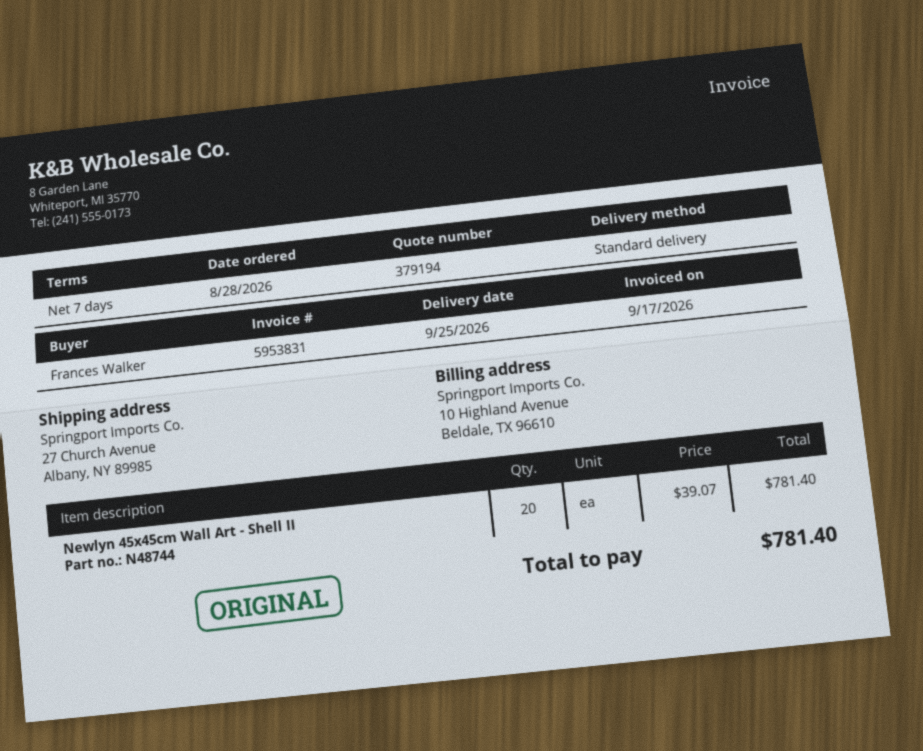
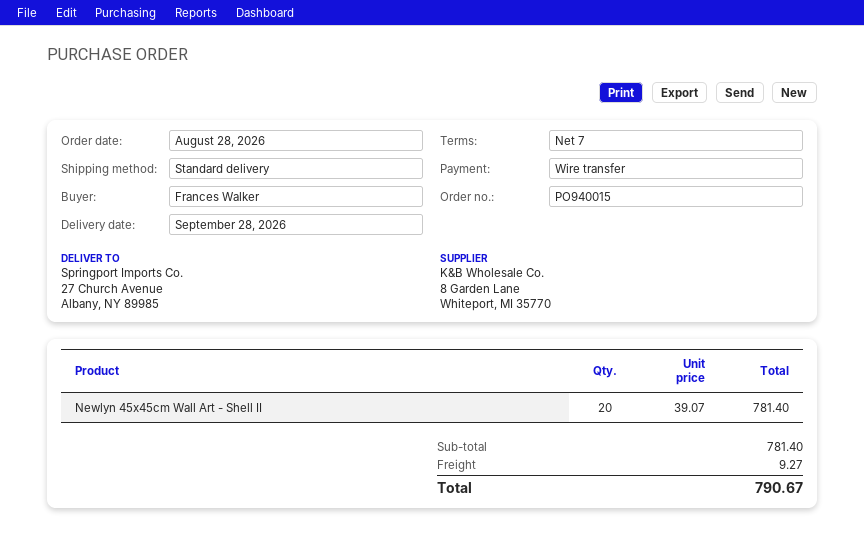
delivery date: 2026-09-25 -> 2026-09-28
shipping: none -> 9.27
total: 781.40 -> 790.67

